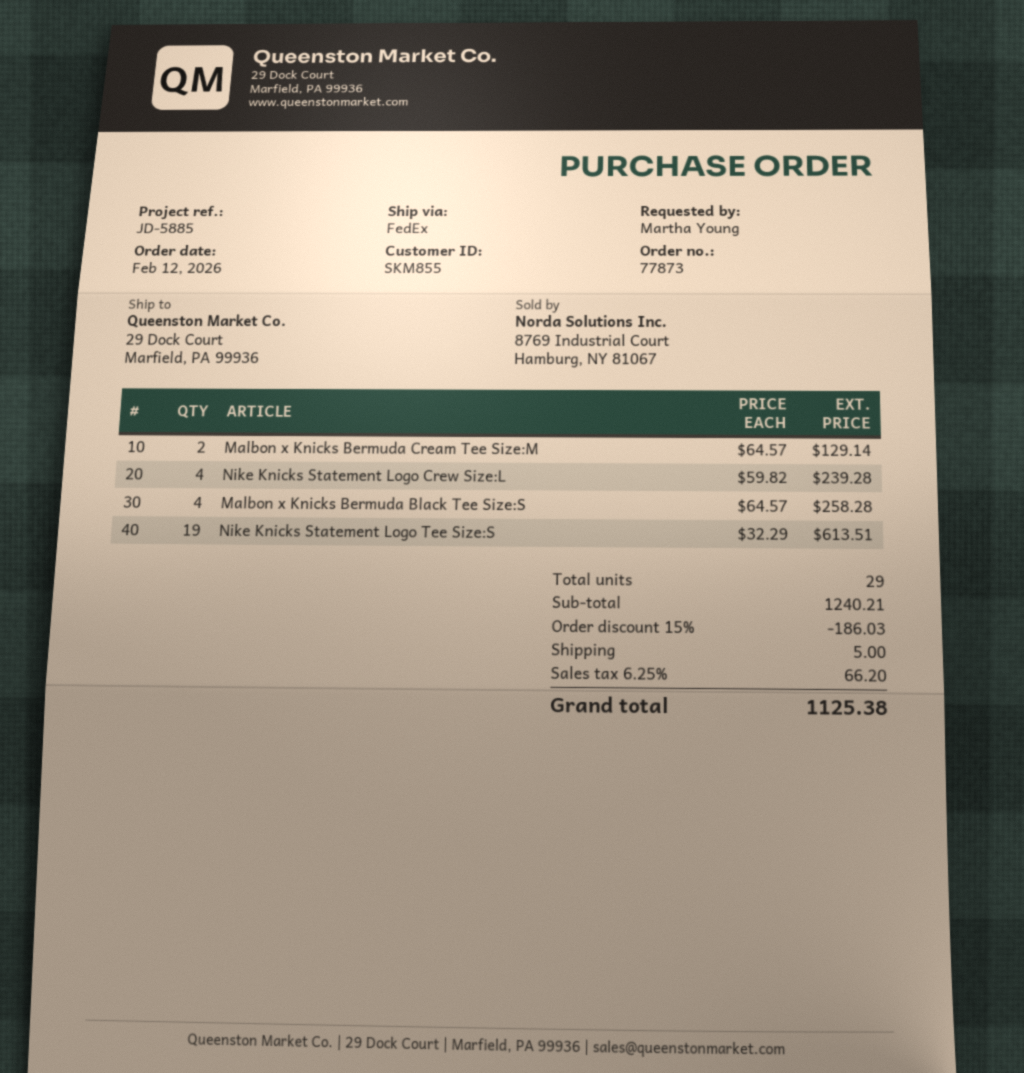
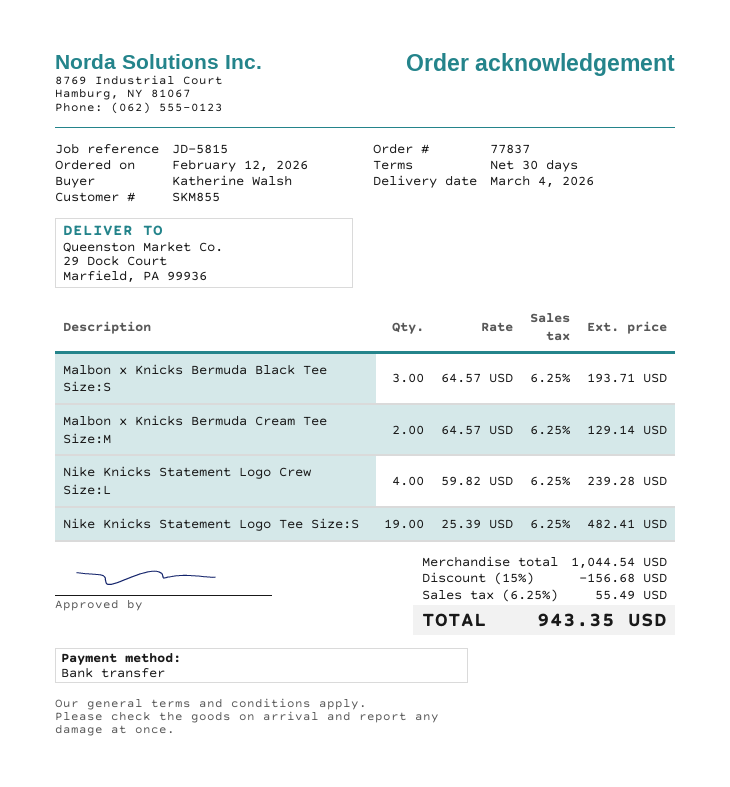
order number: 77873 -> 77837
reference: JD-5885 -> JD-5815
ordered by: Martha Young -> Katherine Walsh
Malbon x Knicks Bermuda Black Tee Size:S: 4 x 64.57 = 258.28 -> 3 x 64.57 = 193.71
Nike Knicks Statement Logo Tee Size:S: 19 x 32.29 = 613.51 -> 19 x 25.39 = 482.41
subtotal: 1240.21 -> 1044.54
discount: 15% = 186.03 -> 15% = 156.68
shipping: 5.00 -> none
tax: 6.25% = 66.20 -> 6.25% = 55.49
total: 1125.38 -> 943.35

